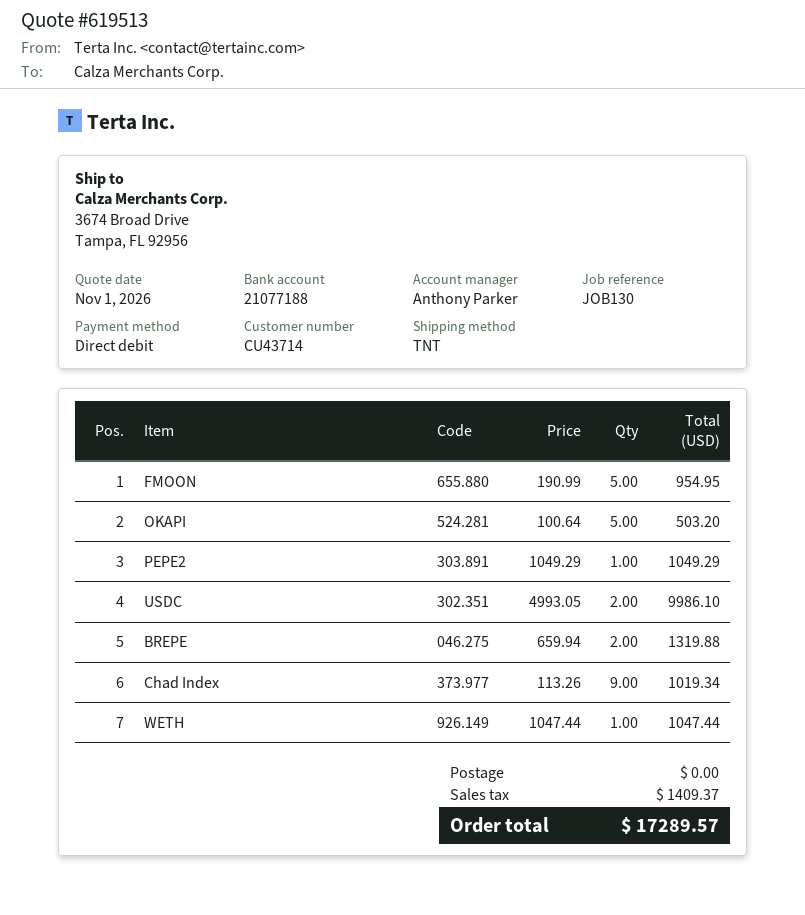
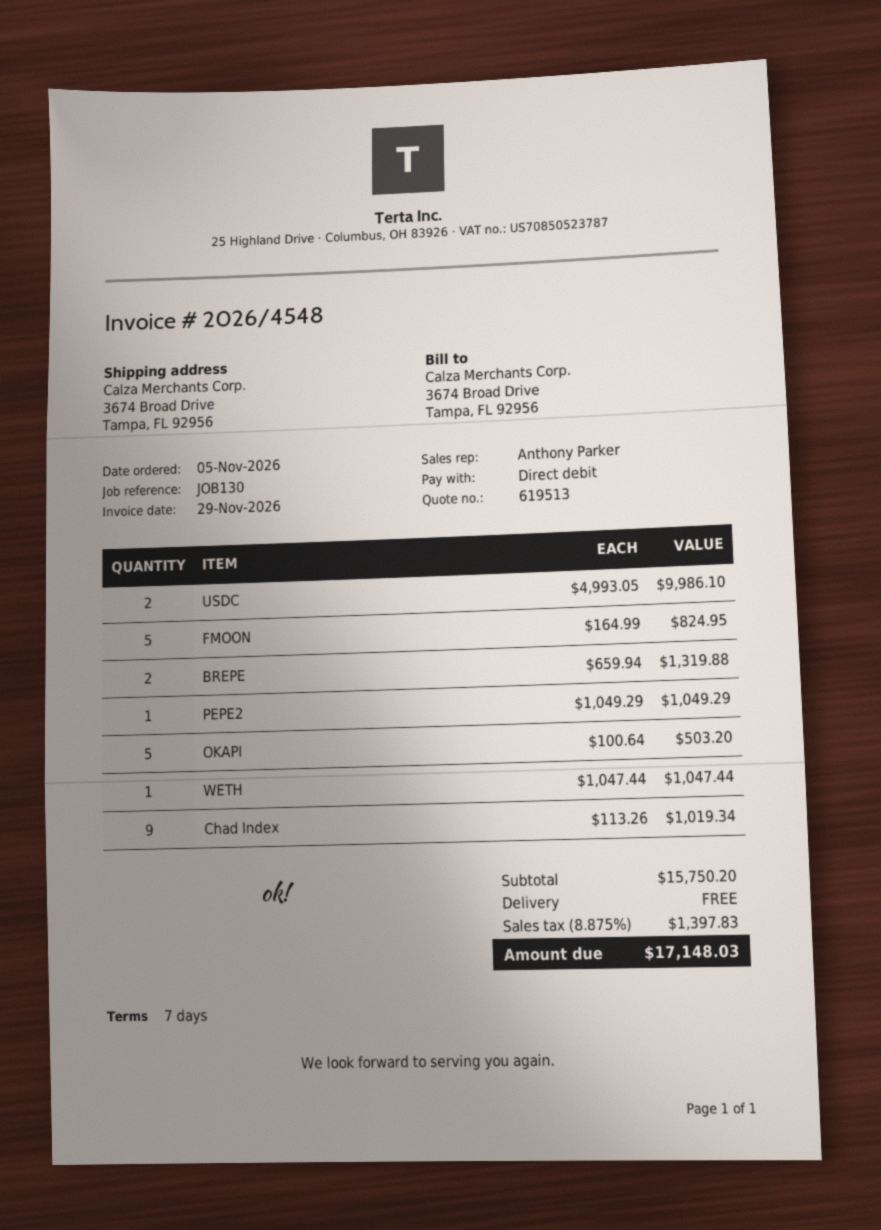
FMOON: 5 x 190.99 = 954.95 -> 5 x 164.99 = 824.95
tax: 1409.37 -> 1397.83
total: 17289.57 -> 17148.03

